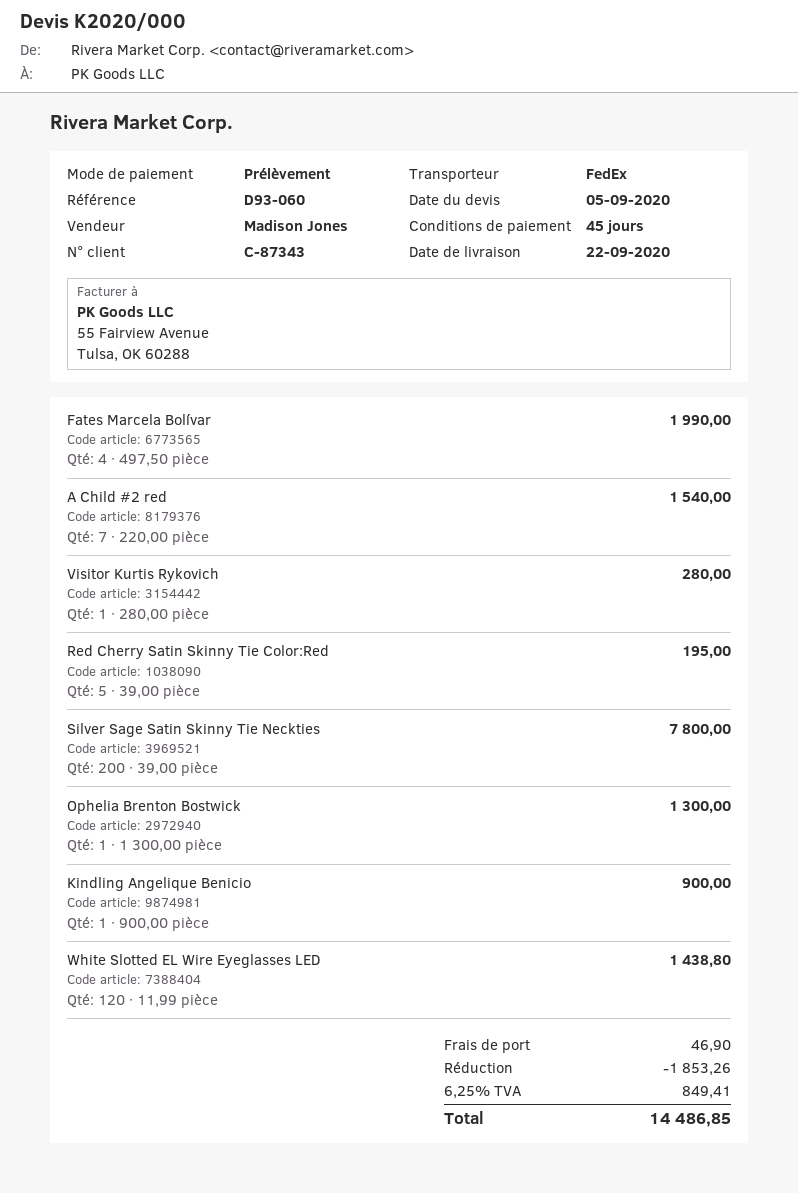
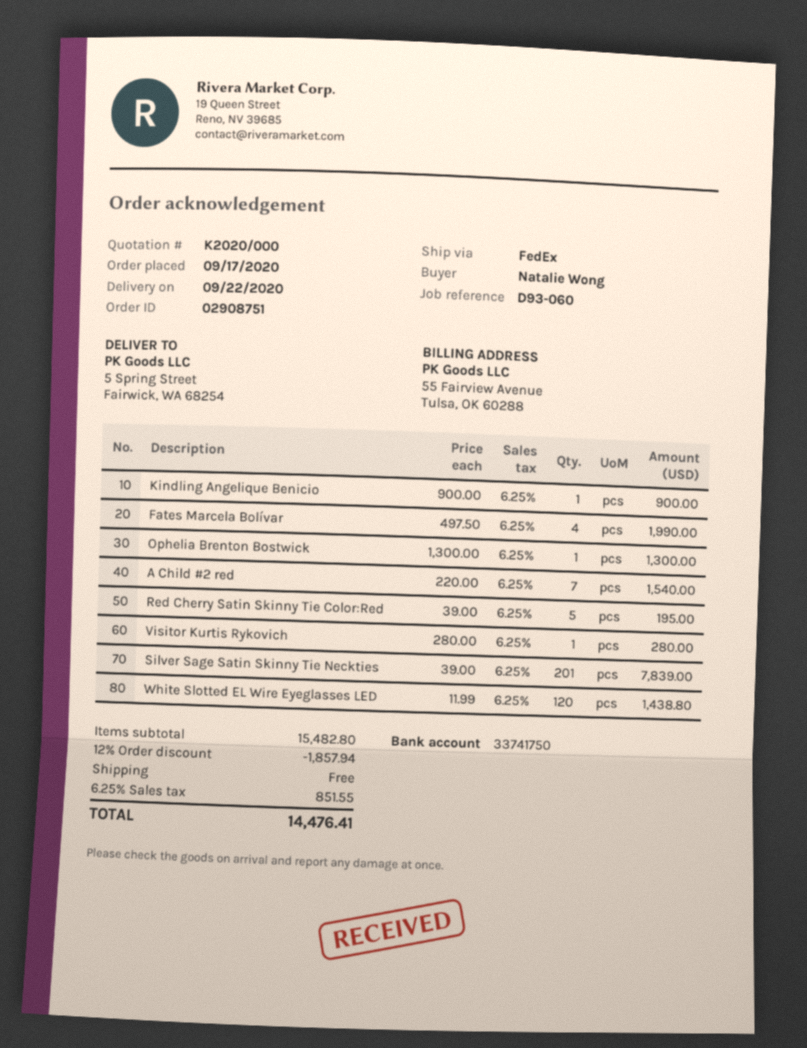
Silver Sage Satin Skinny Tie Neckties: 200 x 39.00 = 7800.00 -> 201 x 39.00 = 7839.00
discount: 1853.26 -> 1857.94
shipping: 46.90 -> 0.00
tax: 6.25% = 849.41 -> 6.25% = 851.55
total: 14486.85 -> 14476.41

